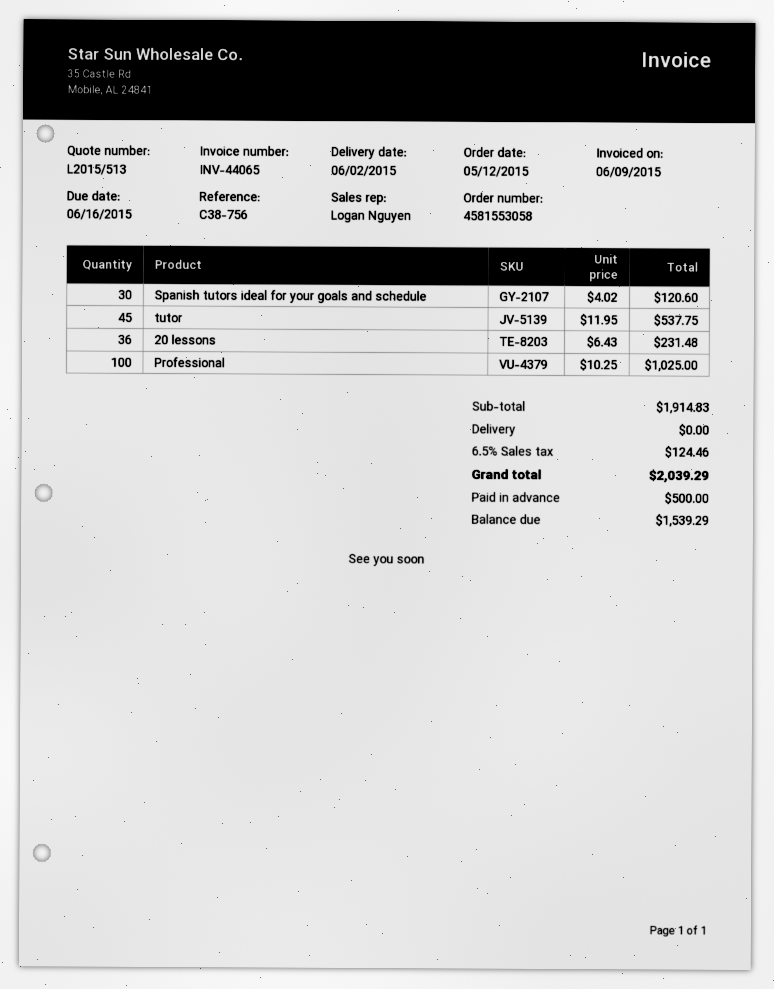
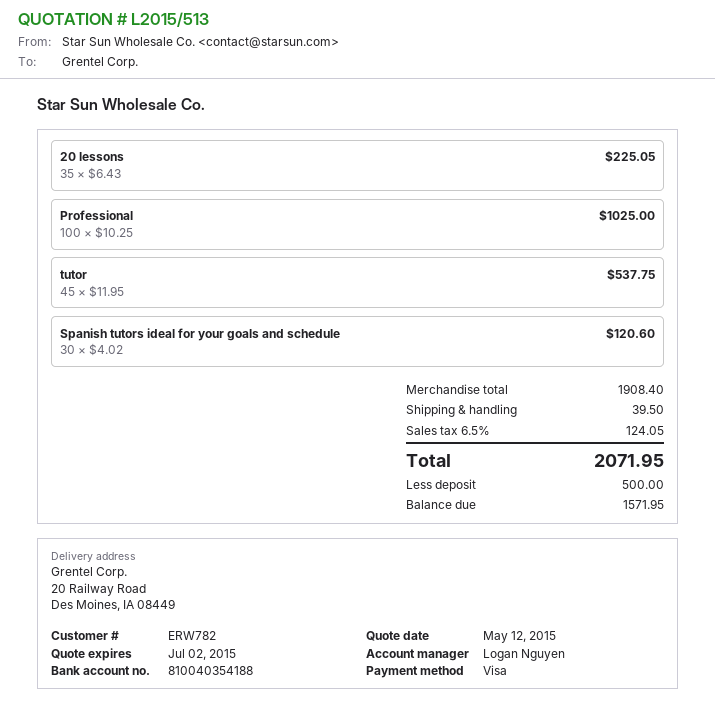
20 lessons: 36 x 6.43 = 231.48 -> 35 x 6.43 = 225.05
subtotal: 1914.83 -> 1908.40
shipping: 0.00 -> 39.50
tax: 6.5% = 124.46 -> 6.5% = 124.05
total: 2039.29 -> 2071.95
balance: 1539.29 -> 1571.95

